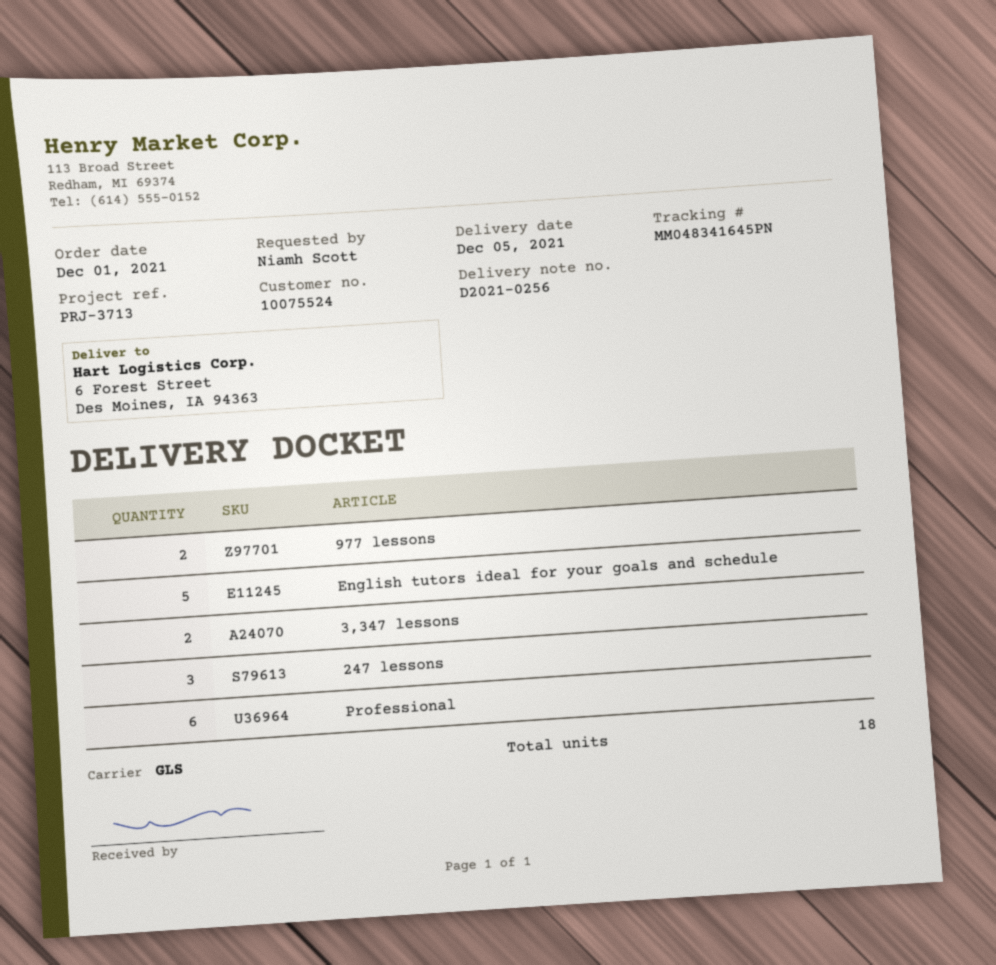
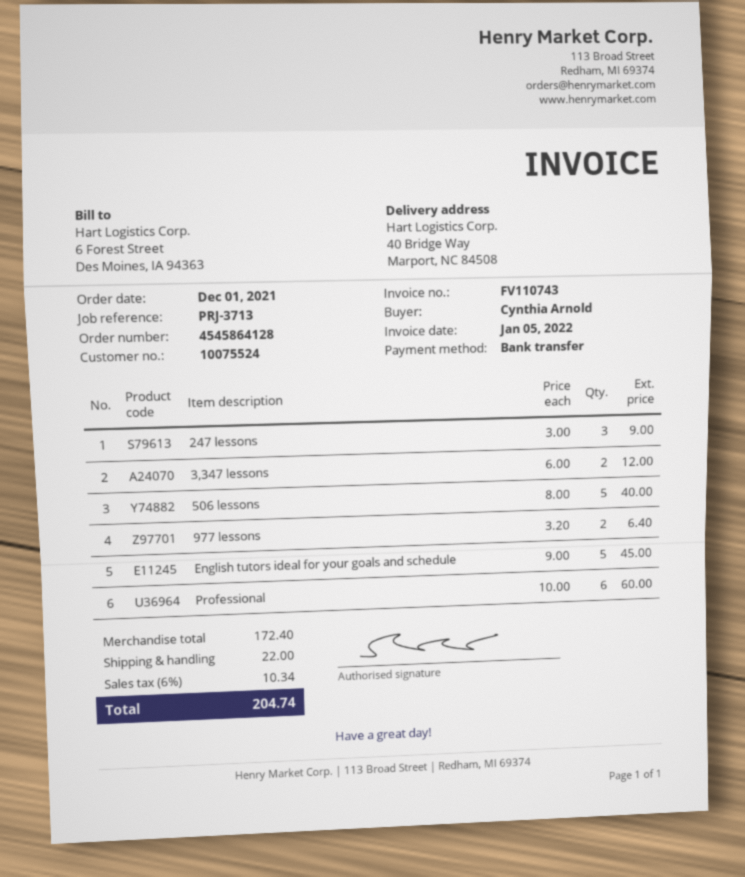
ordered by: Niamh Scott -> Cynthia Arnold
ship to: 6 Forest Street, Des Moines, IA 94363 -> 40 Bridge Way, Marport, NC 84508
506 lessons: none -> 5

